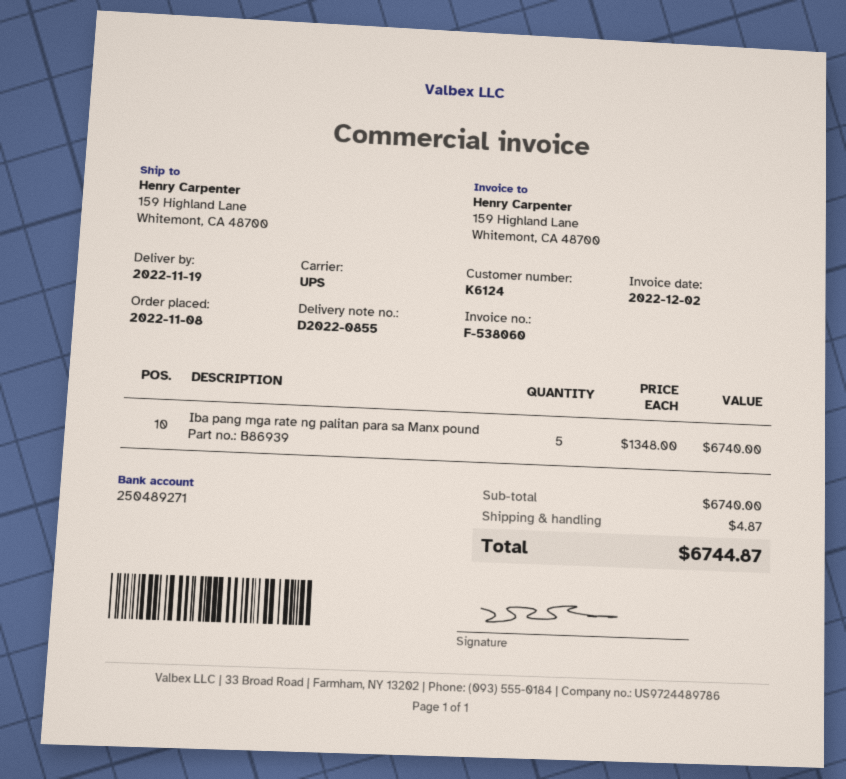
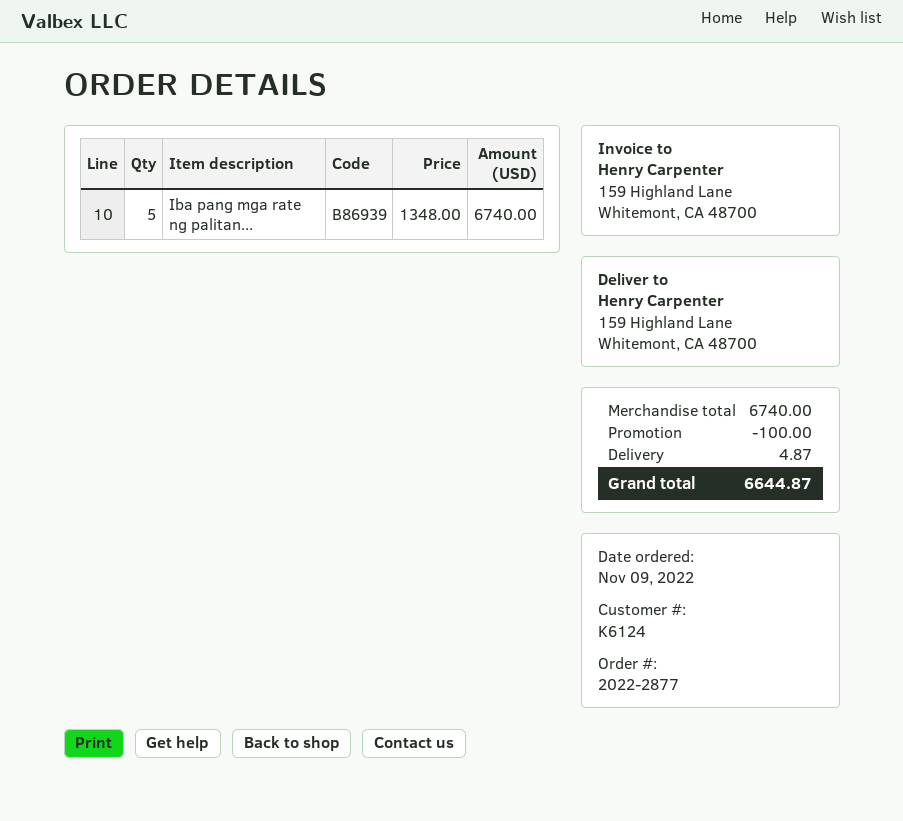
order date: 2022-11-08 -> 2022-11-09
discount: none -> 100.00
total: 6744.87 -> 6644.87

